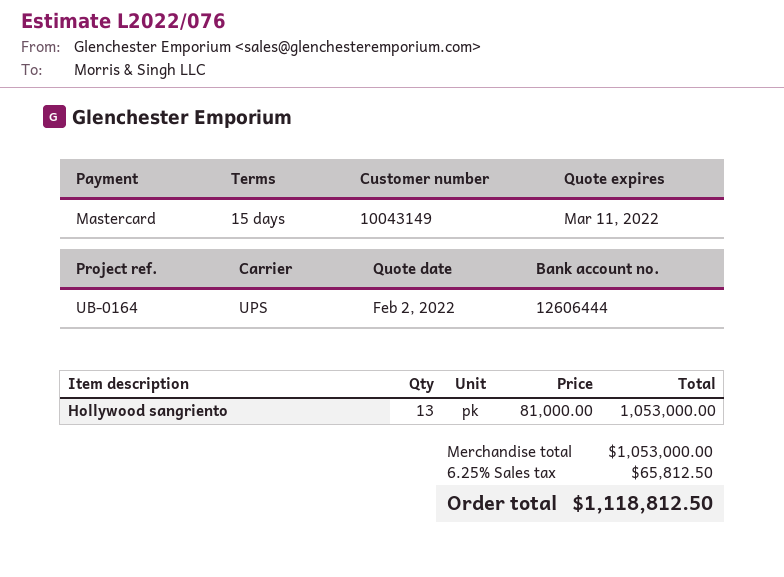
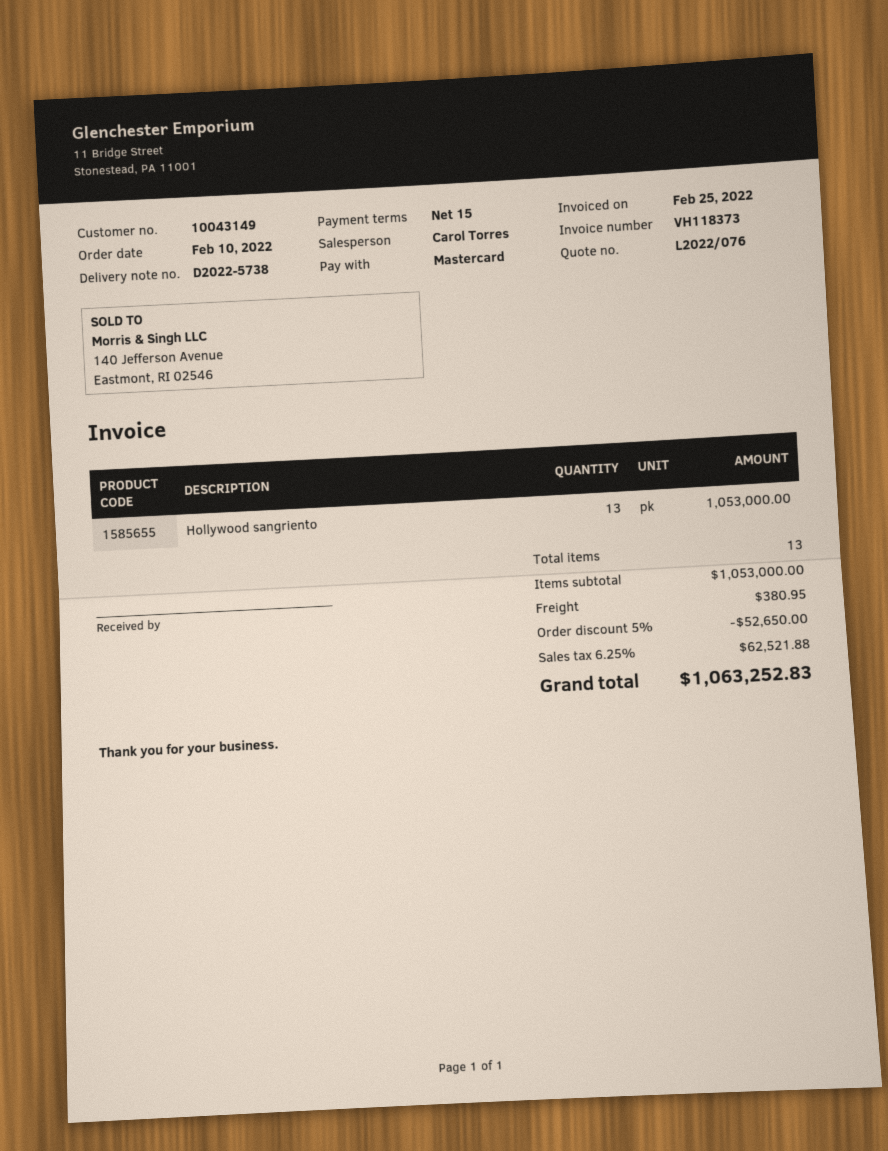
discount: none -> 5% = 52650.00
shipping: none -> 380.95
tax: 6.25% = 65812.50 -> 6.25% = 62521.88
total: 1118812.50 -> 1063252.83

